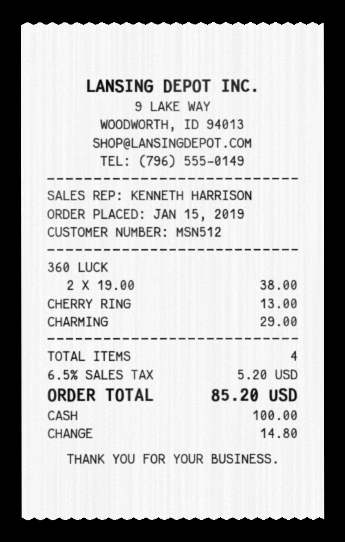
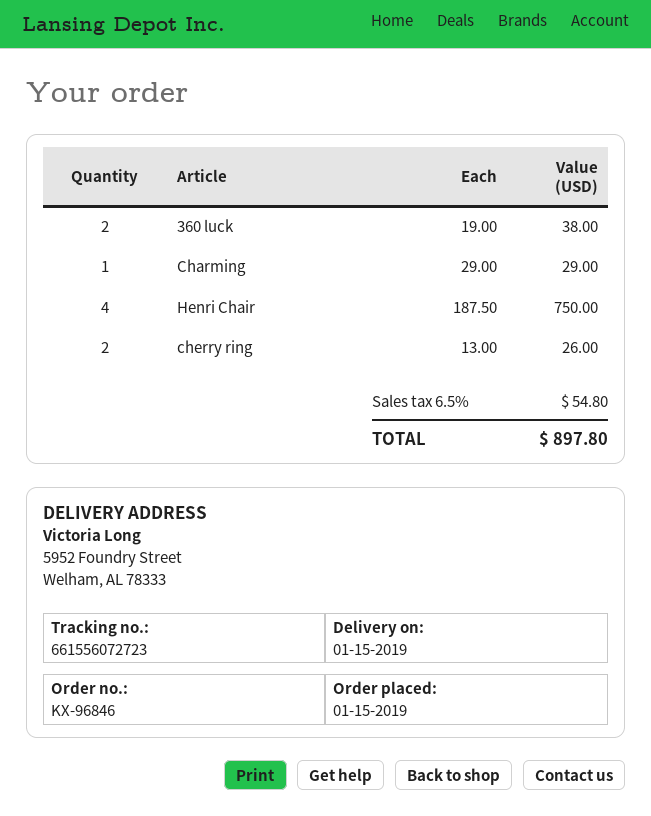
CHERRY RING: 1 x 13.00 = 13.00 -> 2 x 13.00 = 26.00
Henri Chair: none -> 4 x 187.50 = 750.00
tax: 6.5% = 5.20 -> 6.5% = 54.80
total: 85.20 -> 897.80

